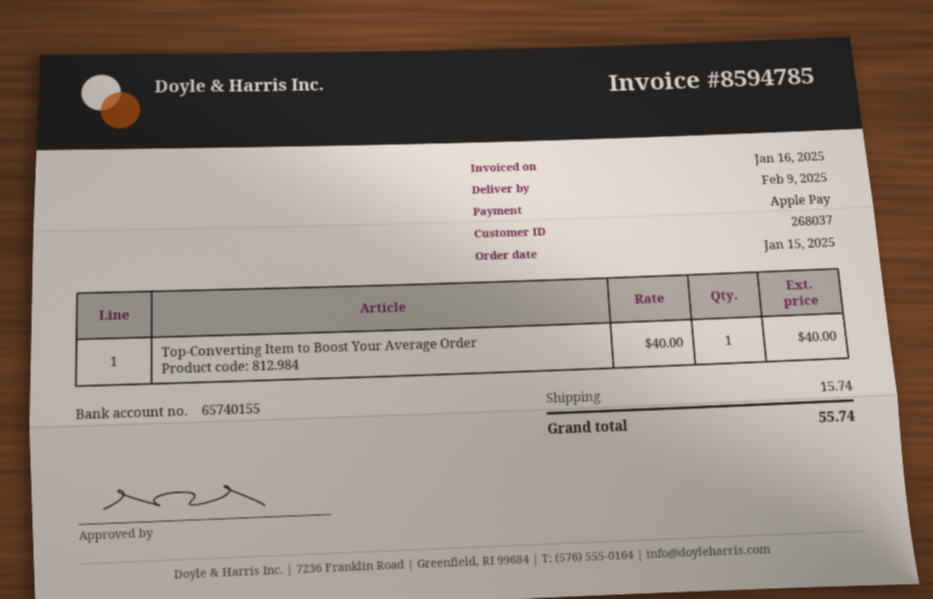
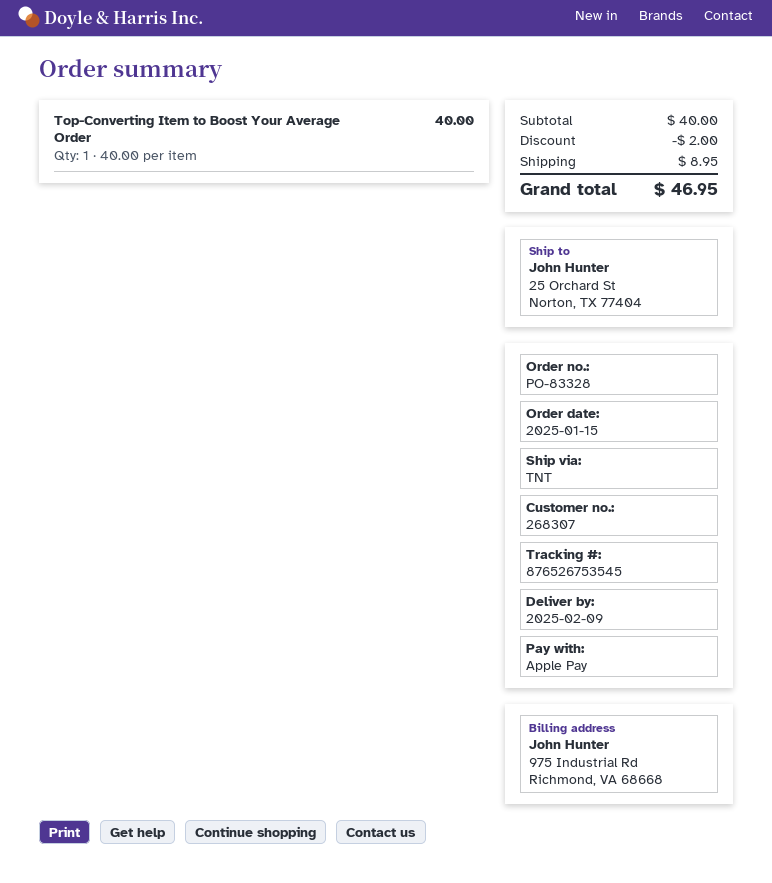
customer number: 268037 -> 268307
discount: none -> 2.00
shipping: 15.74 -> 8.95
total: 55.74 -> 46.95

